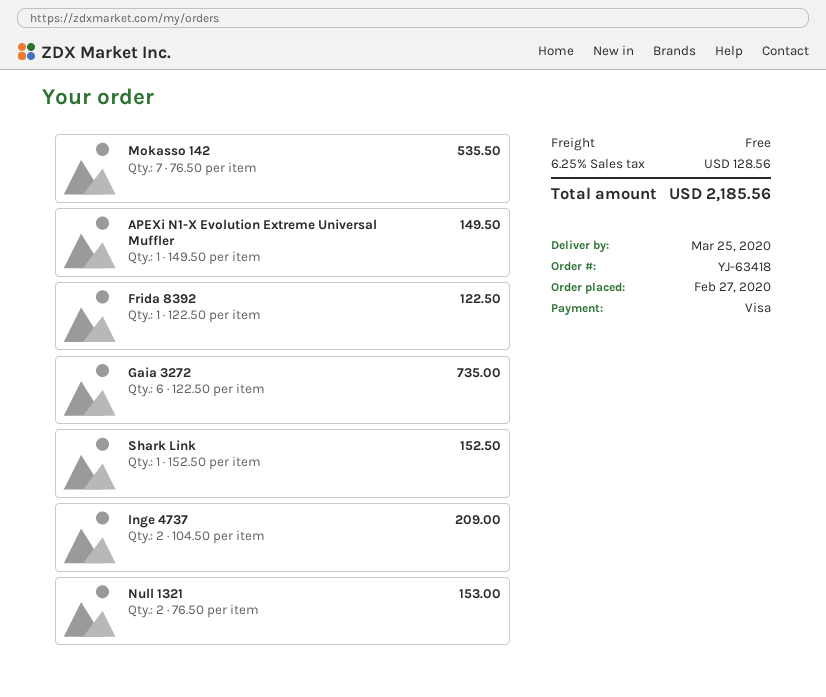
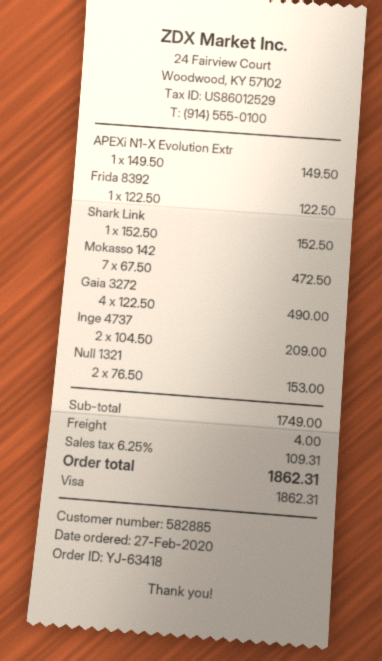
Mokasso 142: 7 x 76.50 = 535.50 -> 7 x 67.50 = 472.50
Gaia 3272: 6 x 122.50 = 735.00 -> 4 x 122.50 = 490.00
shipping: 0.00 -> 4.00
tax: 6.25% = 128.56 -> 6.25% = 109.31
total: 2185.56 -> 1862.31

